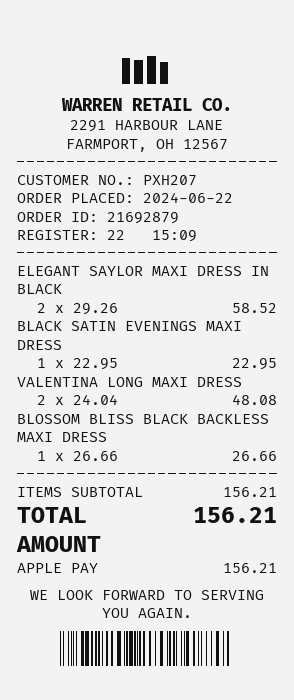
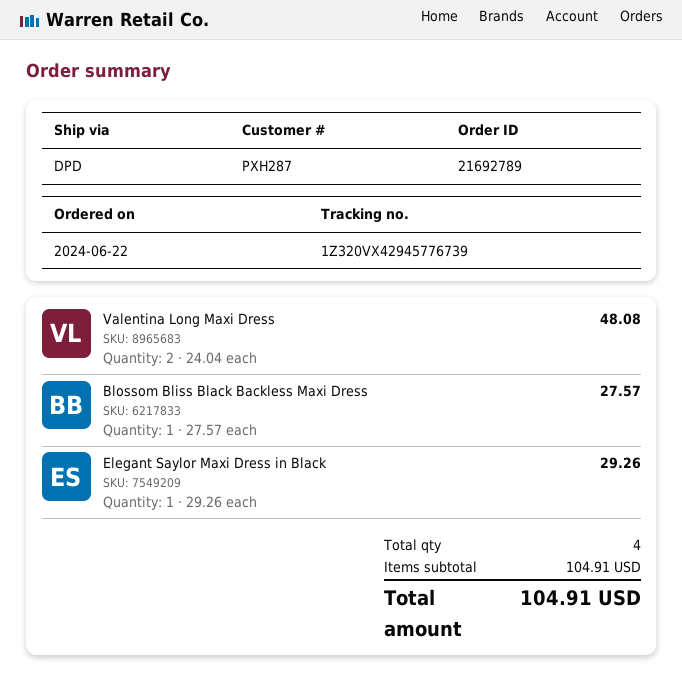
order number: 21692879 -> 21692789
customer number: PXH207 -> PXH287
ELEGANT SAYLOR MAXI DRESS IN BLACK: 2 x 29.26 = 58.52 -> 1 x 29.26 = 29.26
BLACK SATIN EVENINGS MAXI DRESS: 1 x 22.95 = 22.95 -> none
BLOSSOM BLISS BLACK BACKLESS MAXI DRESS: 1 x 26.66 = 26.66 -> 1 x 27.57 = 27.57
subtotal: 156.21 -> 104.91
total: 156.21 -> 104.91

